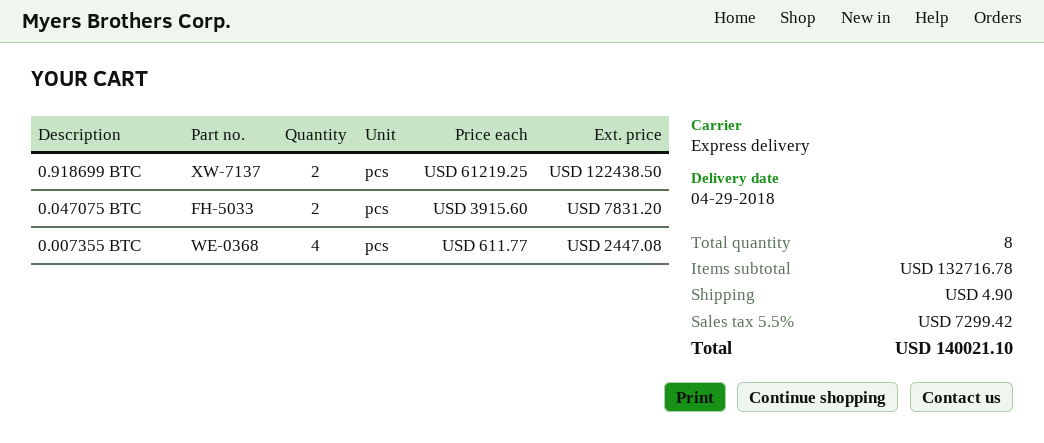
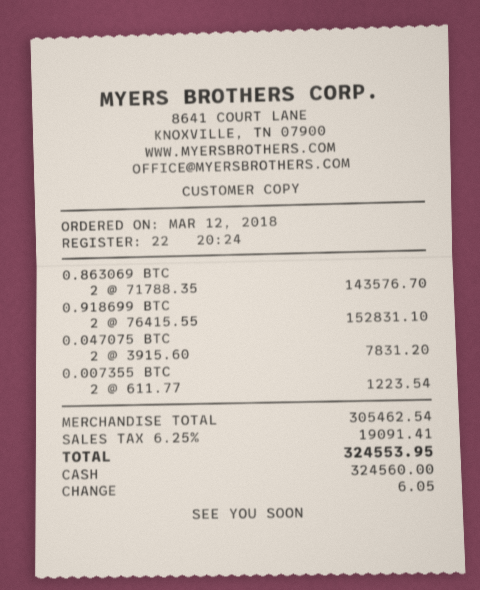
0.918699 BTC: 2 x 61219.25 = 122438.50 -> 2 x 76415.55 = 152831.10
0.007355 BTC: 4 x 611.77 = 2447.08 -> 2 x 611.77 = 1223.54
0.863069 BTC: none -> 2 x 71788.35 = 143576.70
subtotal: 132716.78 -> 305462.54
shipping: 4.90 -> none
tax: 5.5% = 7299.42 -> 6.25% = 19091.41
total: 140021.10 -> 324553.95

